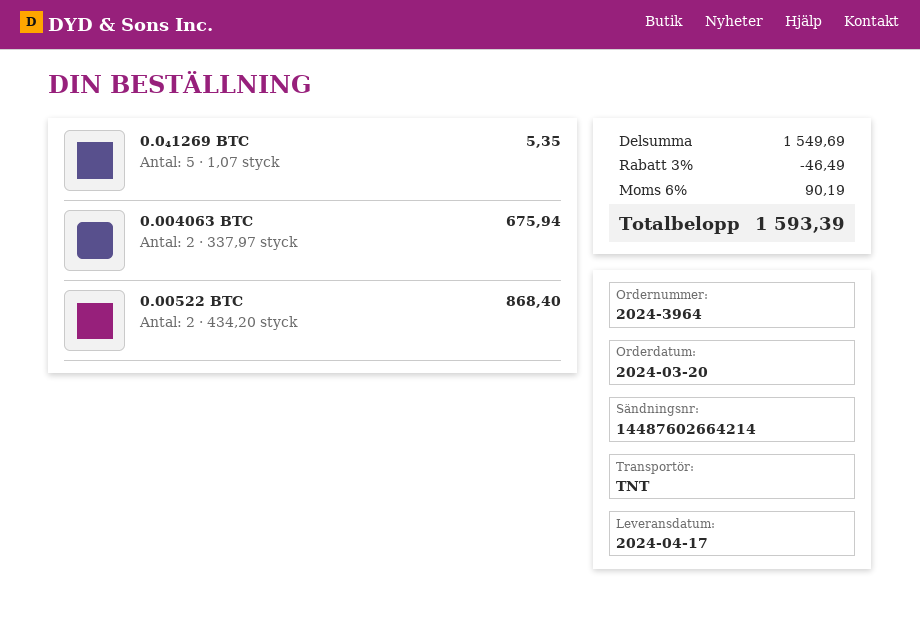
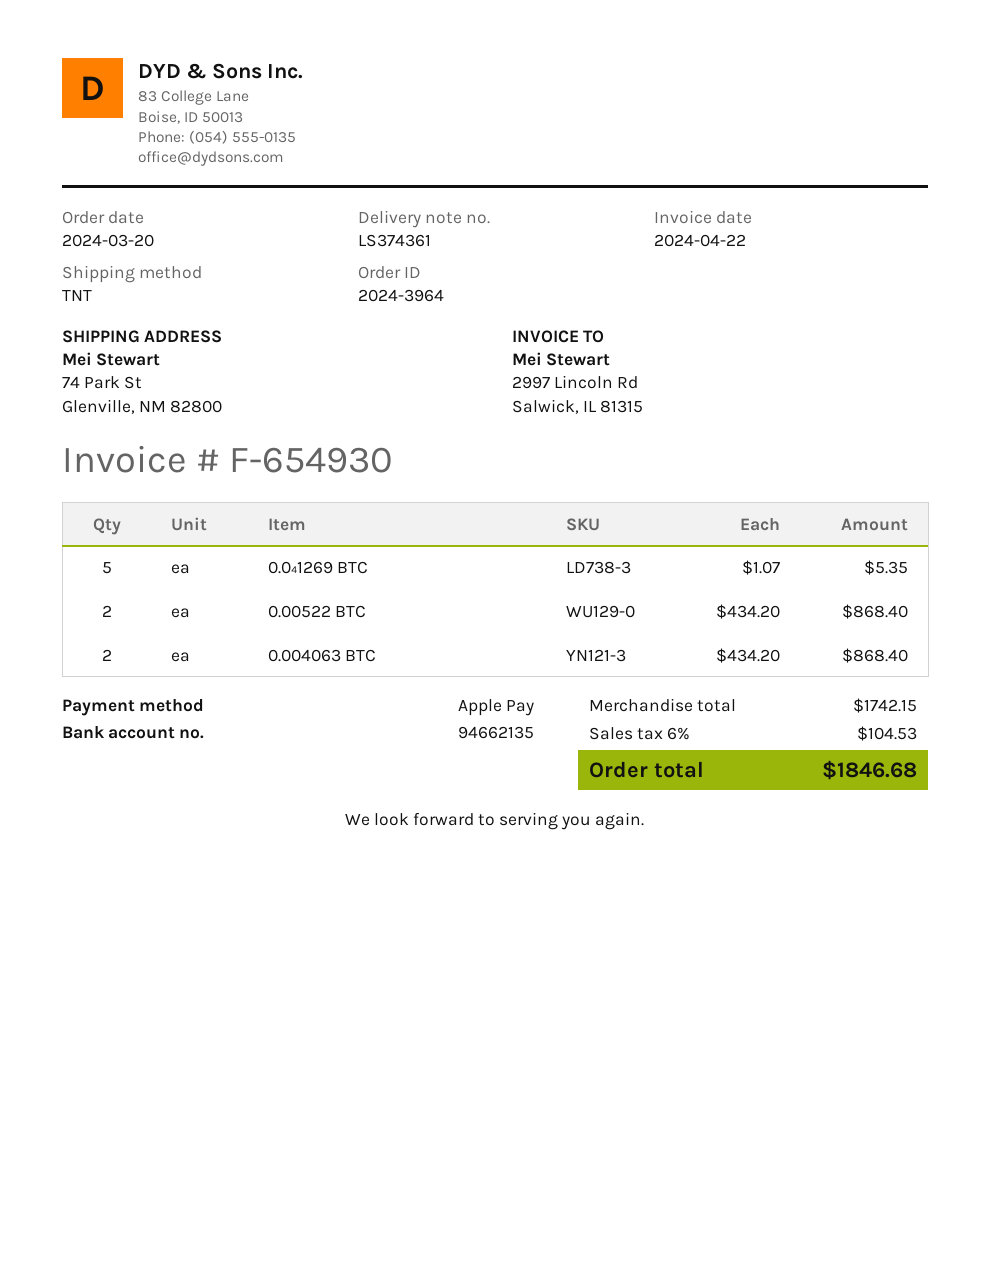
0.004063 BTC: 2 x 337.97 = 675.94 -> 2 x 434.20 = 868.40
subtotal: 1549.69 -> 1742.15
discount: 3% = 46.49 -> none
tax: 6% = 90.19 -> 6% = 104.53
total: 1593.39 -> 1846.68

